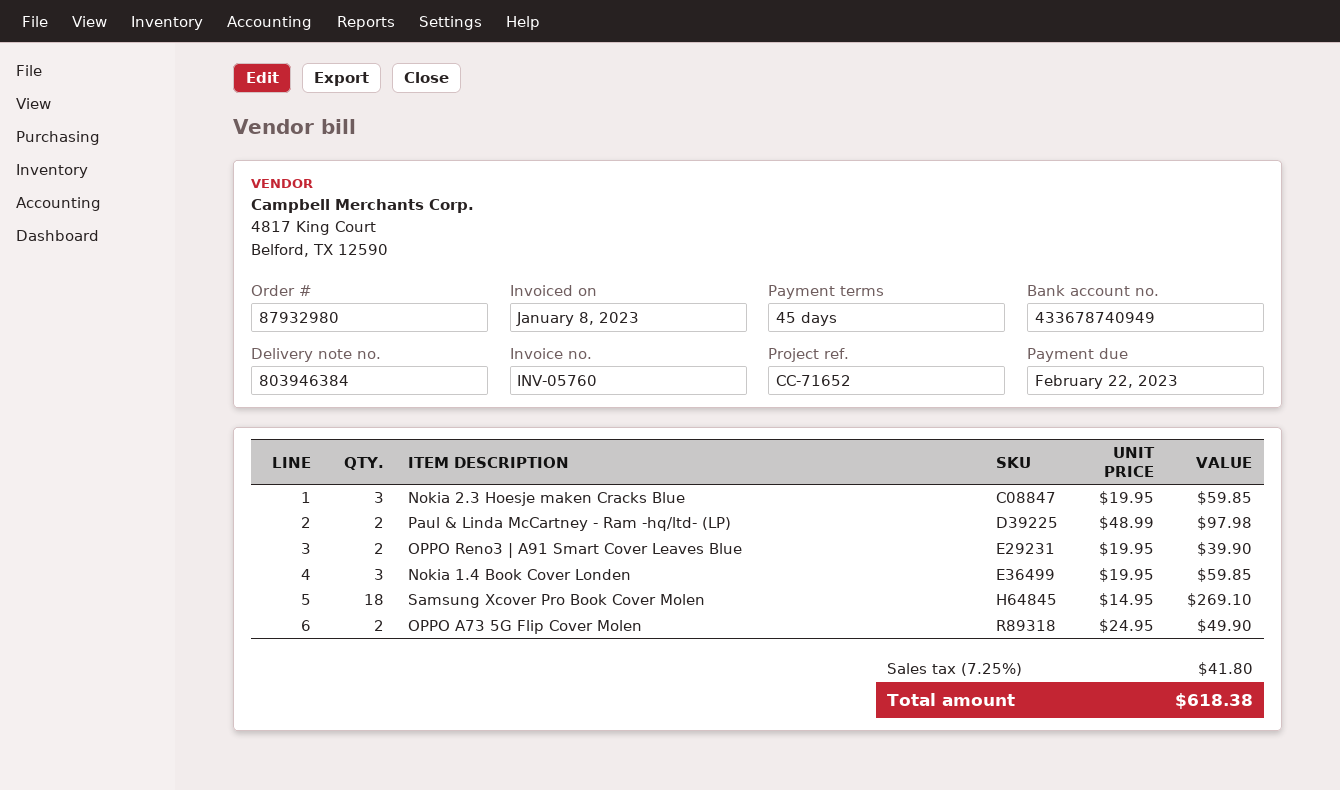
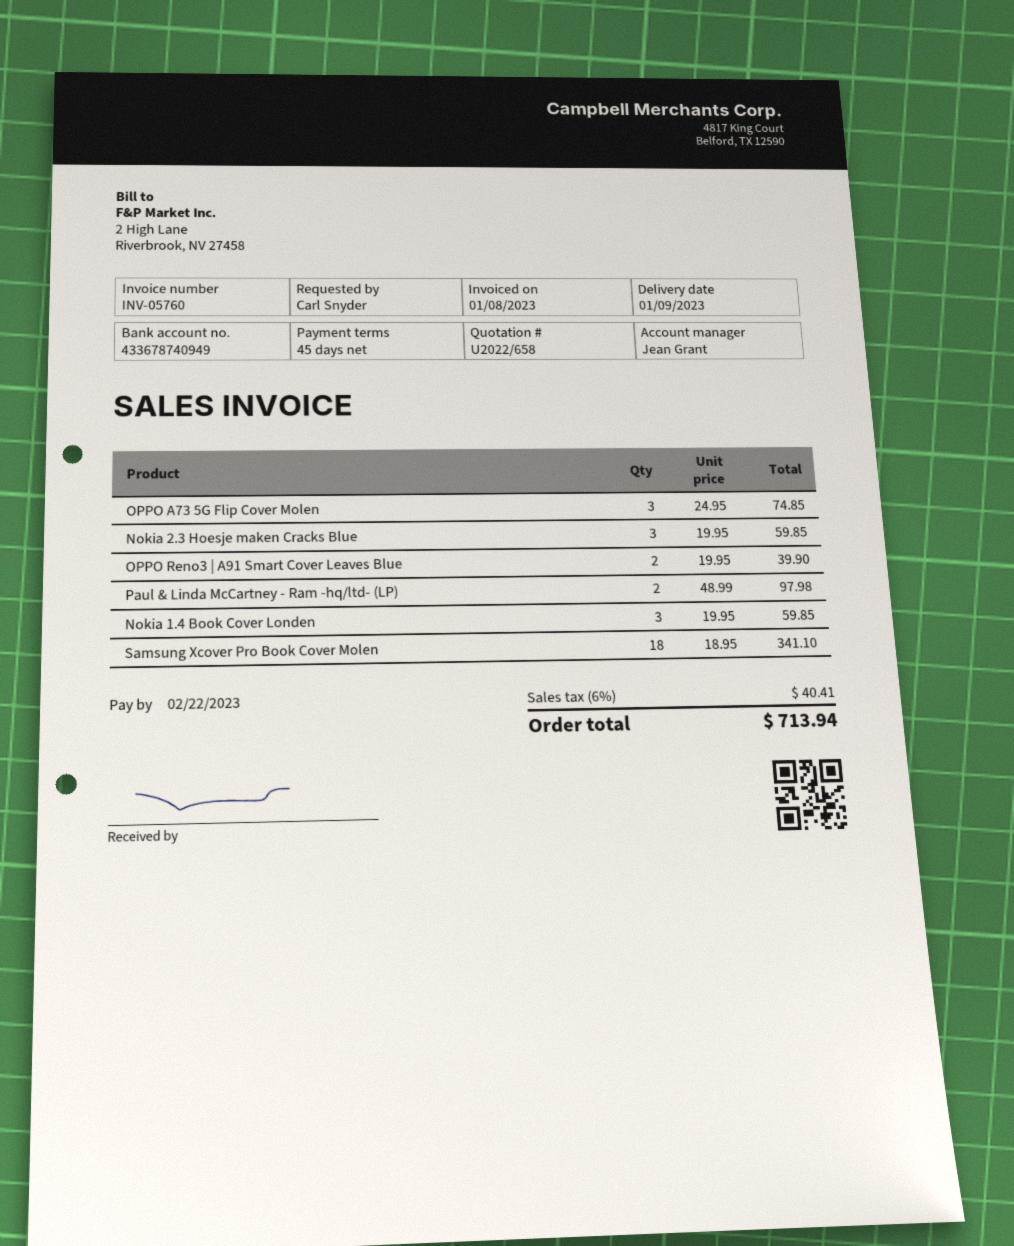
Samsung Xcover Pro Book Cover Molen: 18 x 14.95 = 269.10 -> 18 x 18.95 = 341.10
OPPO A73 5G Flip Cover Molen: 2 x 24.95 = 49.90 -> 3 x 24.95 = 74.85
tax: 7.25% = 41.80 -> 6% = 40.41
total: 618.38 -> 713.94

